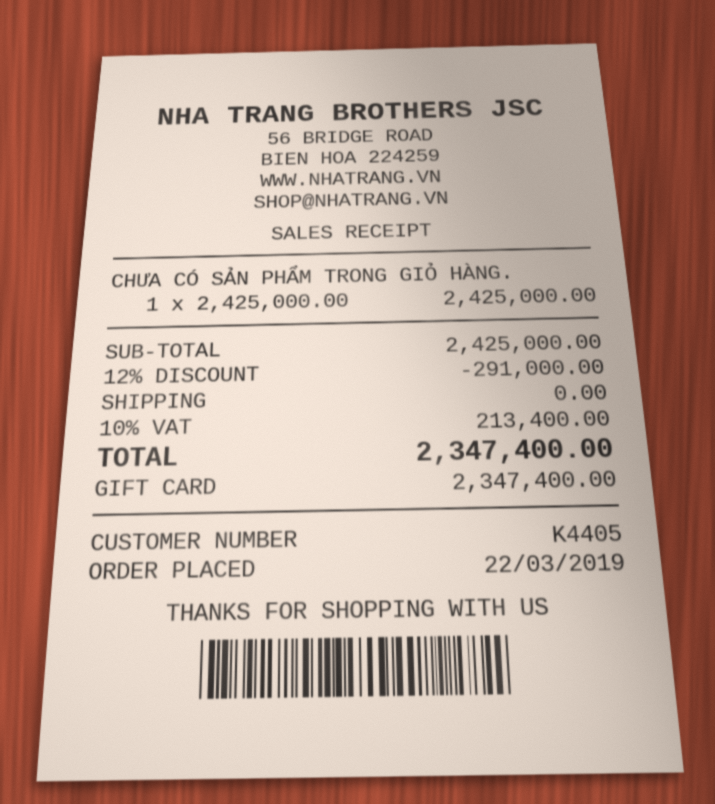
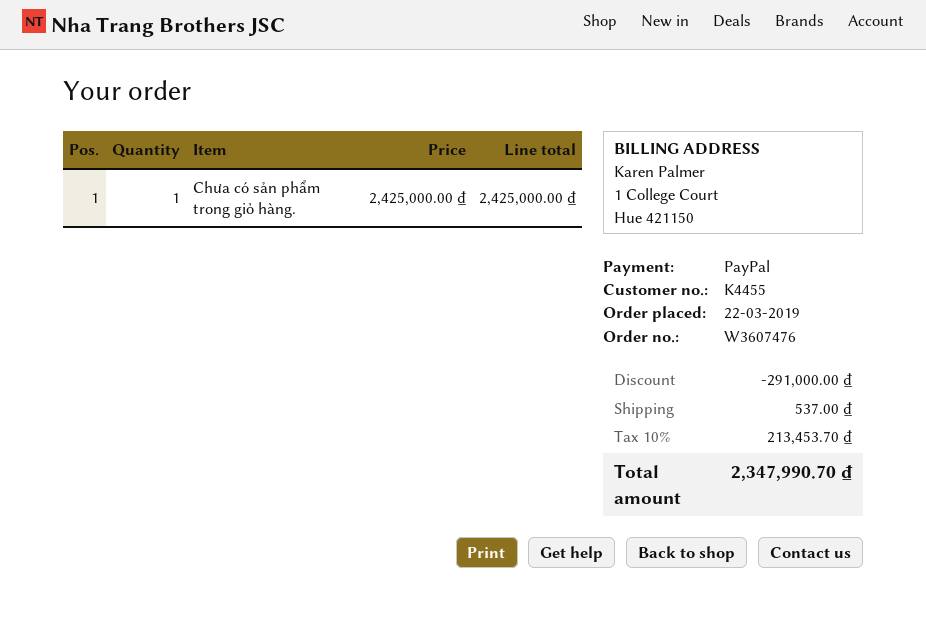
customer number: K4405 -> K4455
payment method: gift card -> PayPal
shipping: 0.00 -> 537.00
tax: 10% = 213400.00 -> 10% = 213453.70
total: 2347400.00 -> 2347990.70

